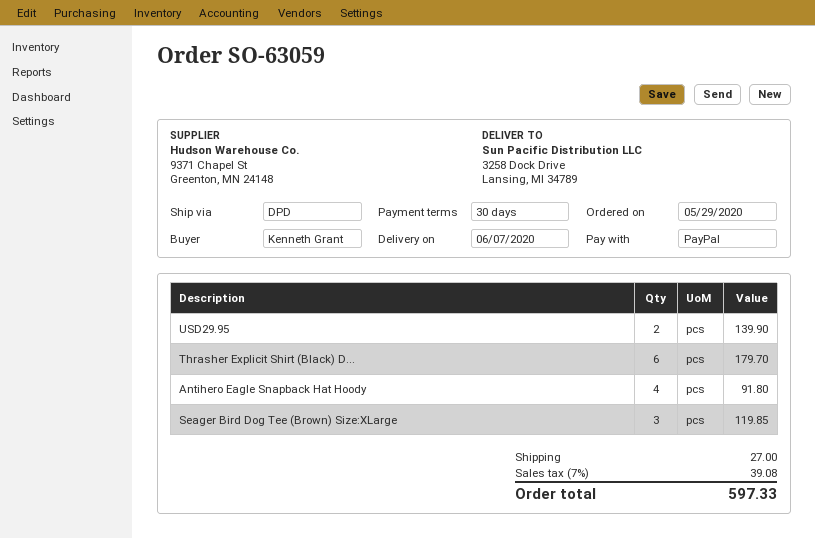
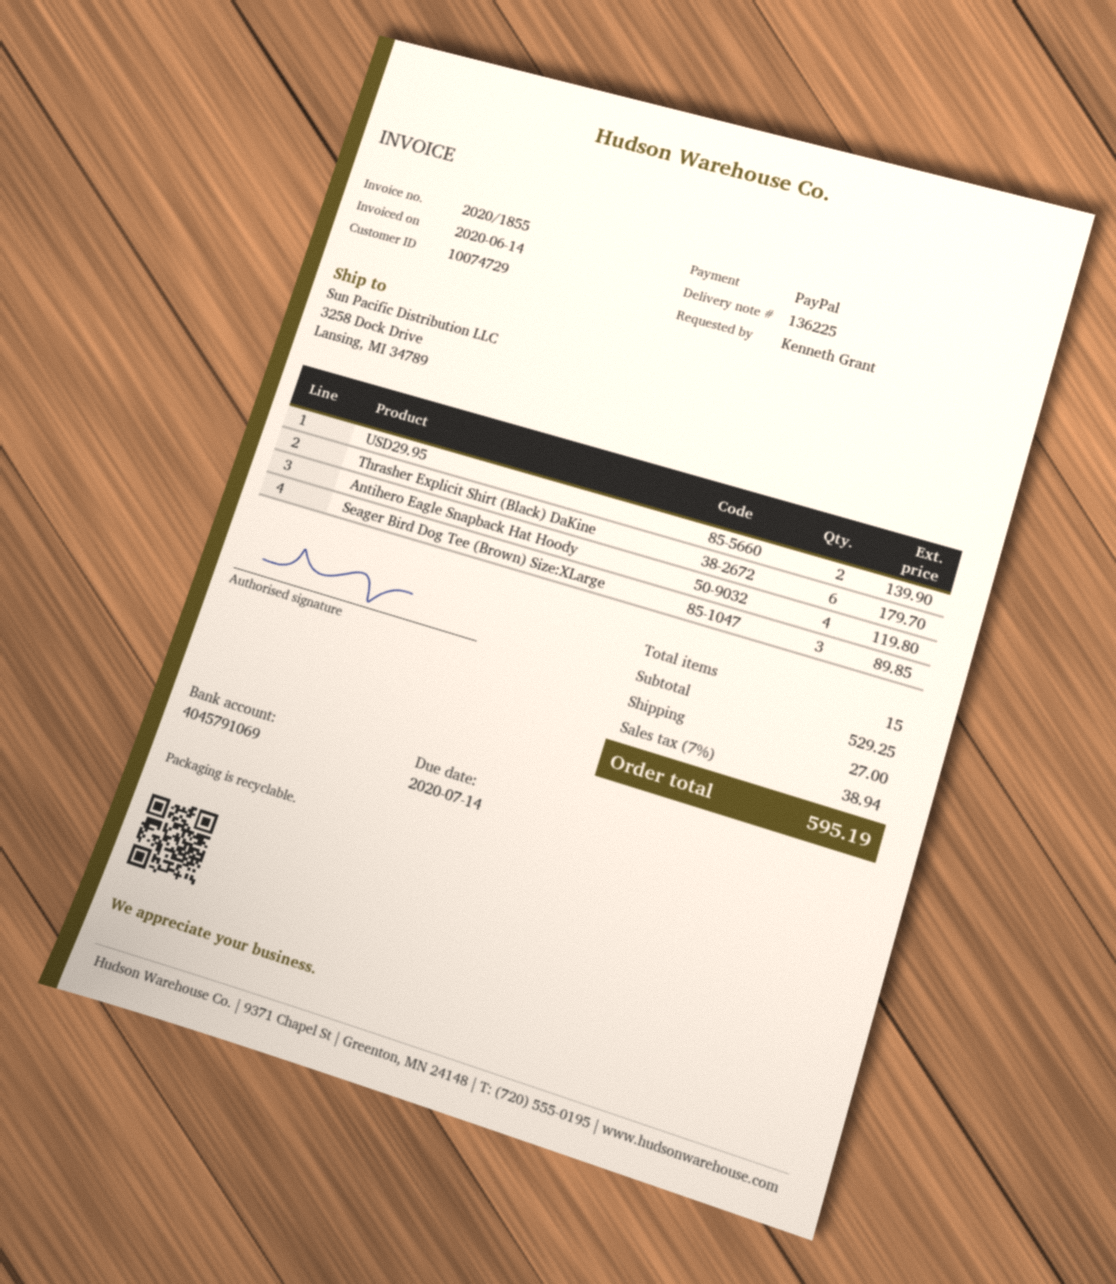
Antihero Eagle Snapback Hat Hoody: 4 for 91.80 -> 4 for 119.80
Seager Bird Dog Tee (Brown) Size:XLarge: 3 for 119.85 -> 3 for 89.85
tax: 7% = 39.08 -> 7% = 38.94
total: 597.33 -> 595.19

